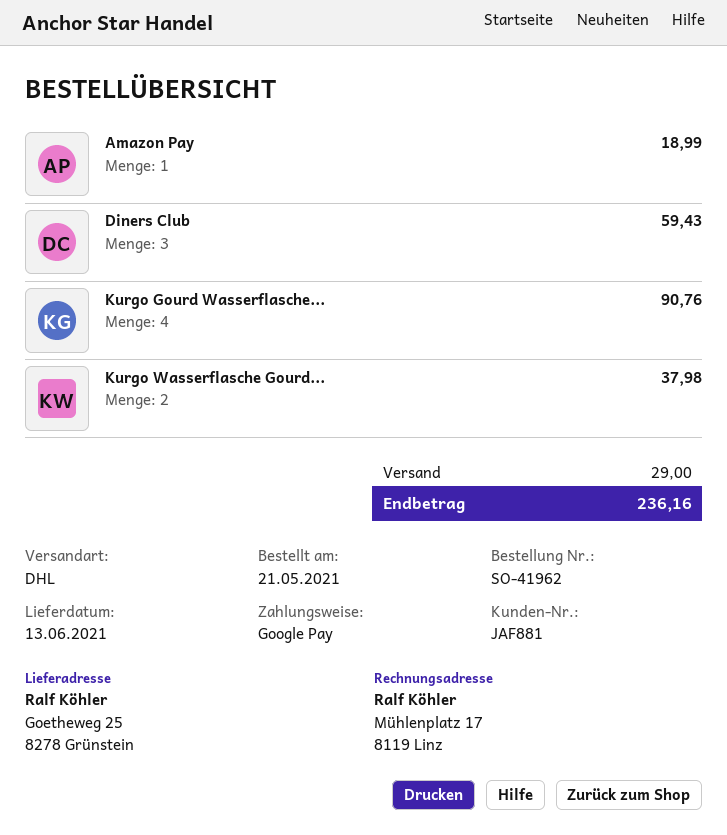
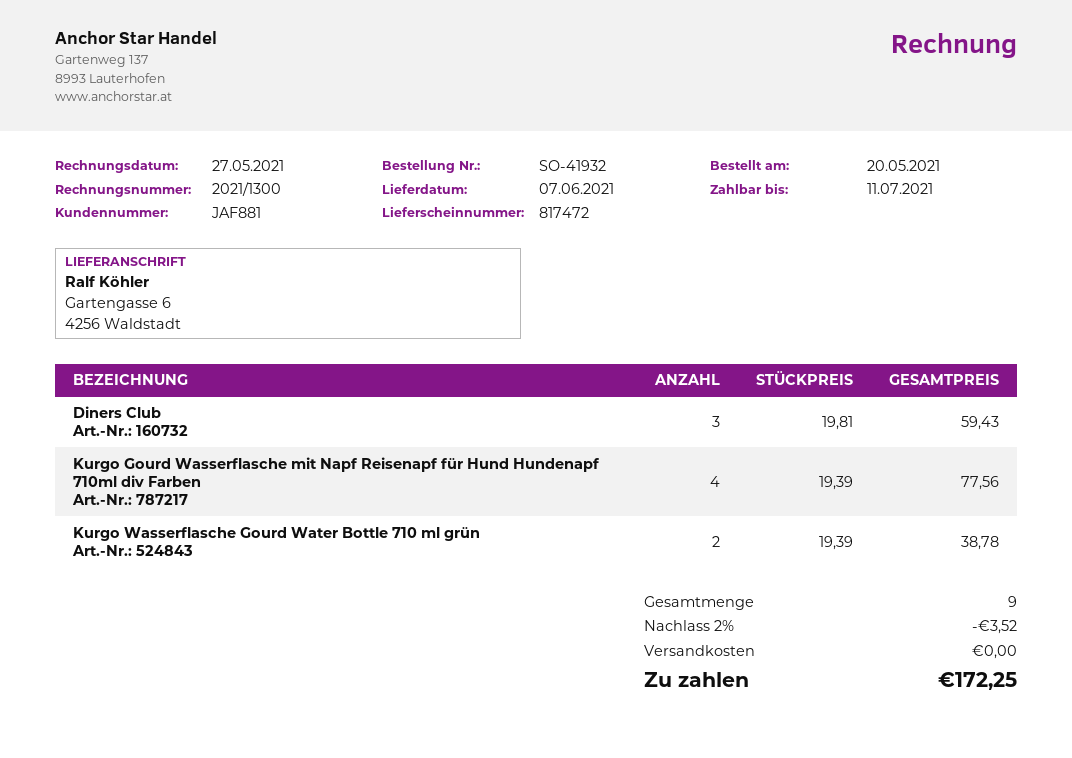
order number: SO-41962 -> SO-41932
order date: 2021-05-21 -> 2021-05-20
delivery date: 2021-06-13 -> 2021-06-07
ship to: Goetheweg 25, 8278 Grünstein -> Gartengasse 6, 4256 Waldstadt
Amazon Pay: 1 for 18.99 -> none
Kurgo Gourd Wasserflasche...: 4 for 90.76 -> 4 for 77.56
Kurgo Wasserflasche Gourd...: 2 for 37.98 -> 2 for 38.78
discount: none -> 2% = 3.52
shipping: 29.00 -> 0.00
total: 236.16 -> 172.25

